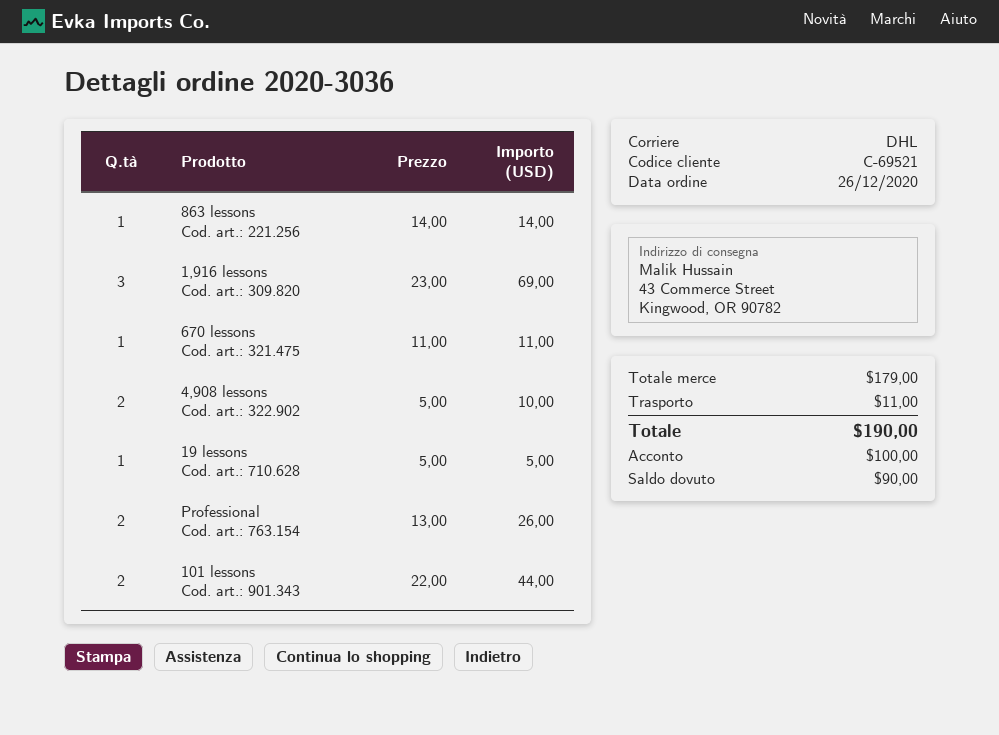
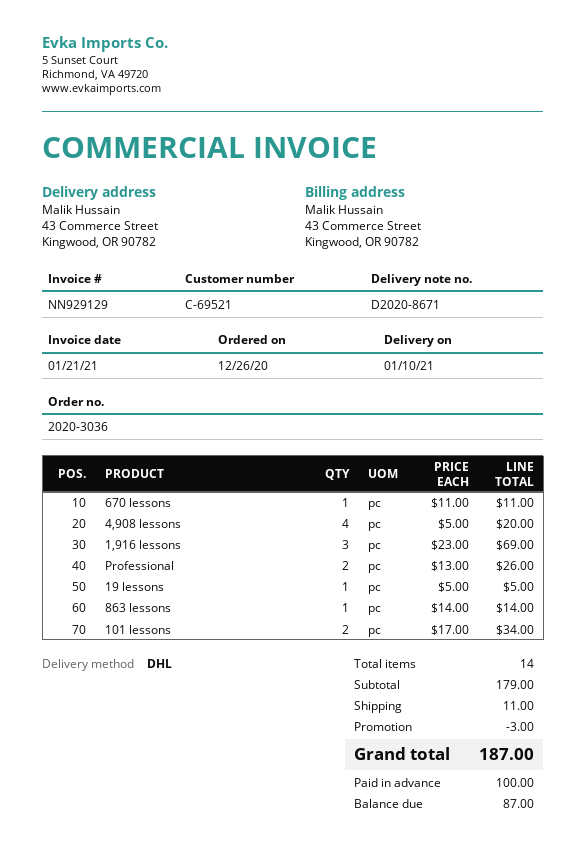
4,908 lessons: 2 x 5.00 = 10.00 -> 4 x 5.00 = 20.00
101 lessons: 2 x 22.00 = 44.00 -> 2 x 17.00 = 34.00
discount: none -> 3.00
total: 190.00 -> 187.00
balance: 90.00 -> 87.00

